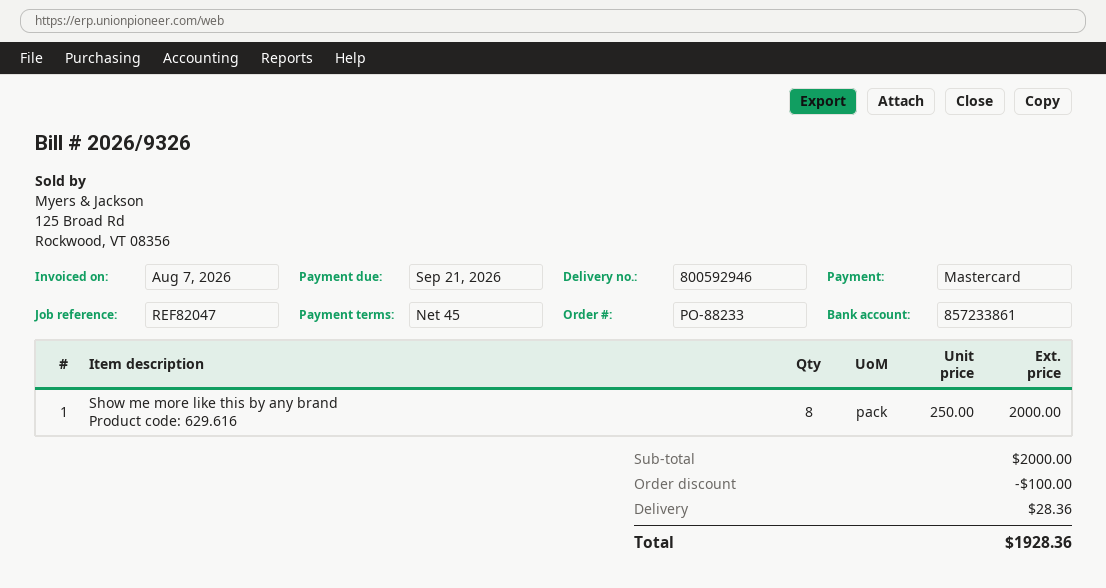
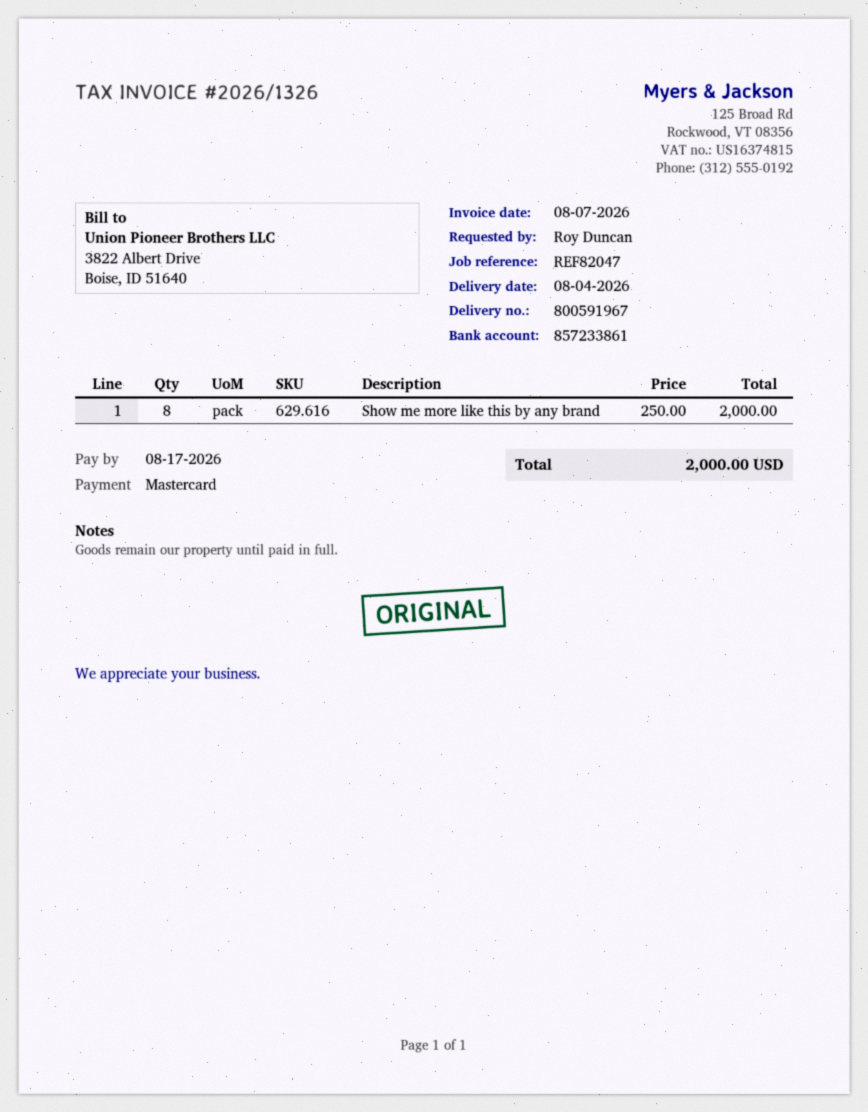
delivery note number: 800592946 -> 800591967
invoice number: 2026/9326 -> 2026/1326
due date: 2026-09-21 -> 2026-08-17
discount: 100.00 -> none
shipping: 28.36 -> none
total: 1928.36 -> 2000.00

